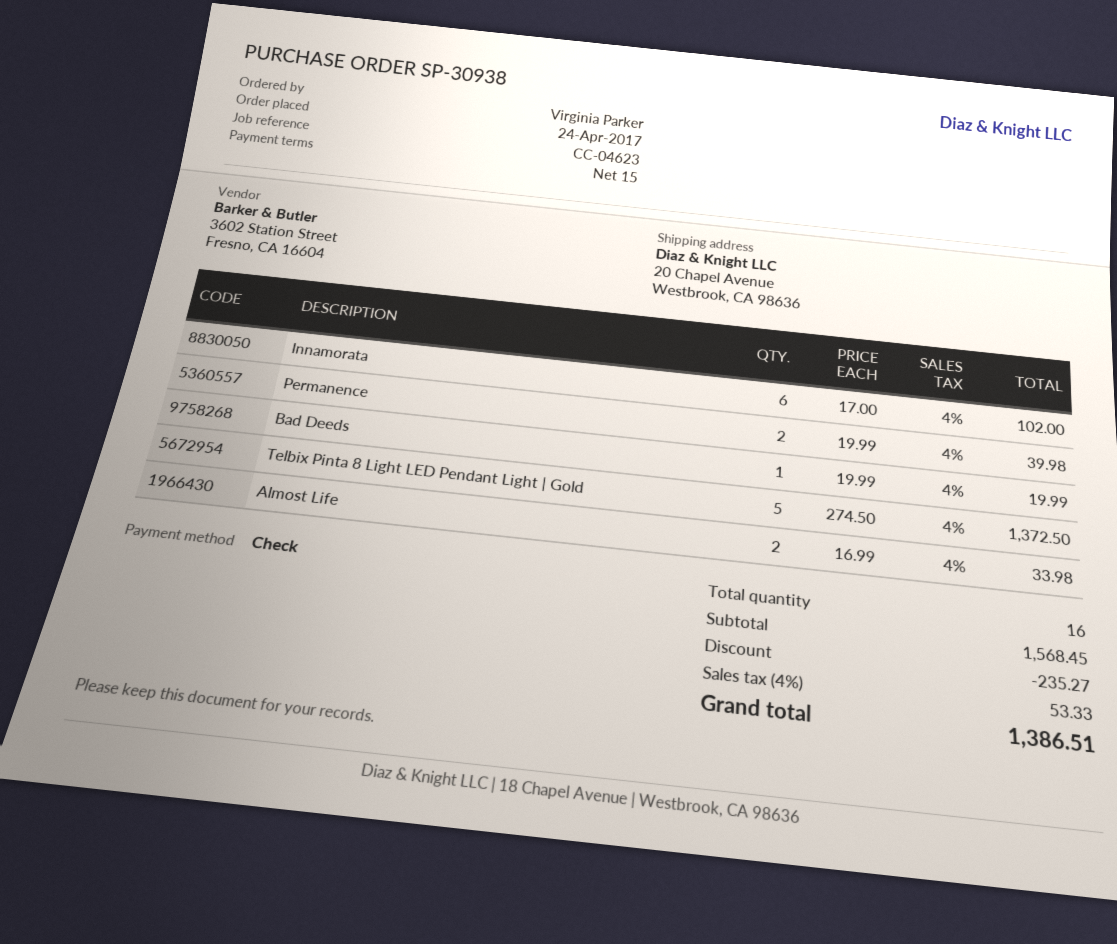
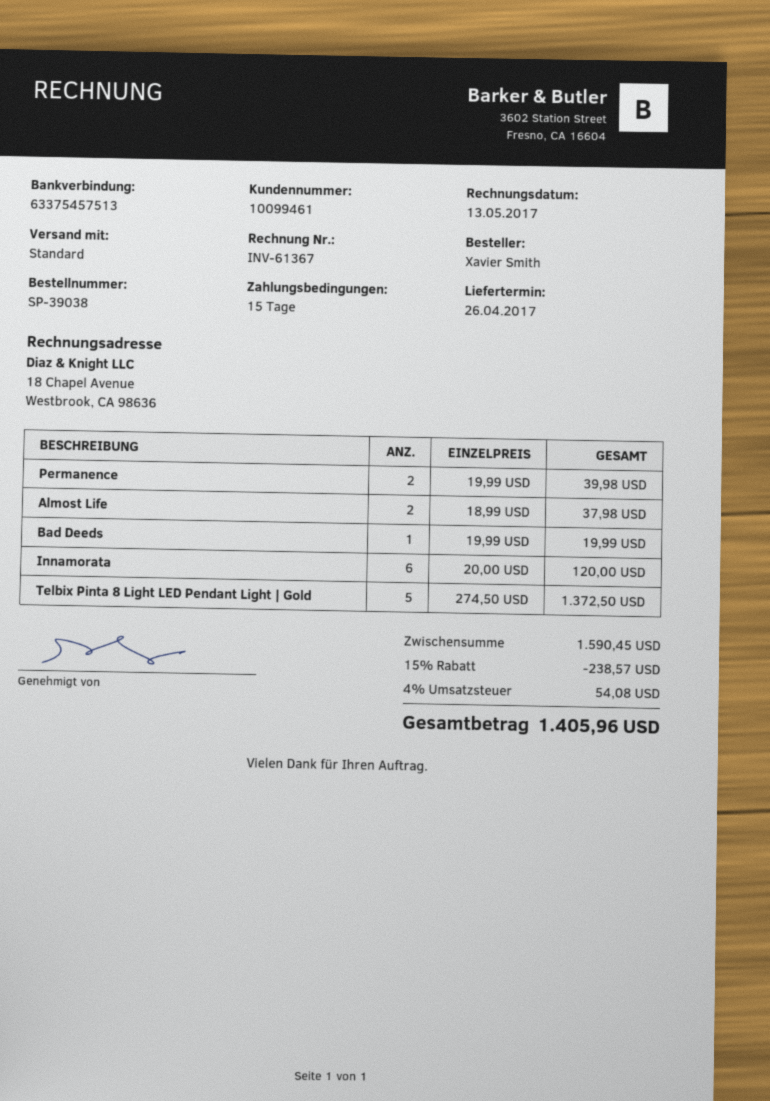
order number: SP-30938 -> SP-39038
ordered by: Virginia Parker -> Xavier Smith
Innamorata: 6 x 17.00 = 102.00 -> 6 x 20.00 = 120.00
Almost Life: 2 x 16.99 = 33.98 -> 2 x 18.99 = 37.98
subtotal: 1568.45 -> 1590.45
discount: 235.27 -> 238.57
tax: 4% = 53.33 -> 4% = 54.08
total: 1386.51 -> 1405.96

